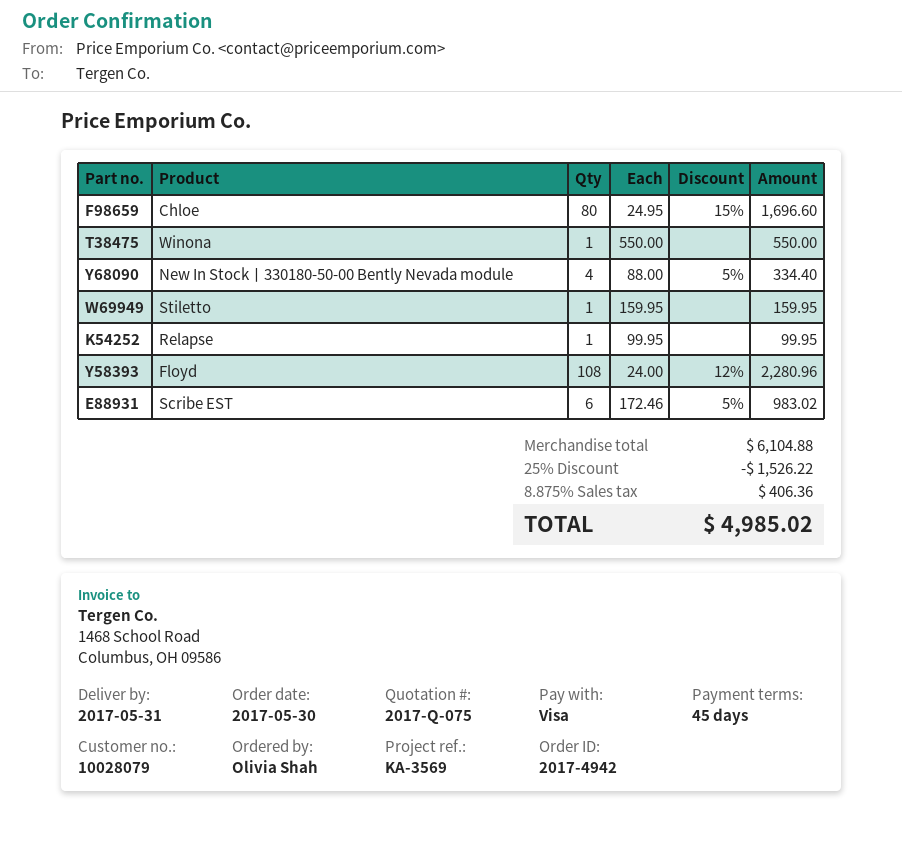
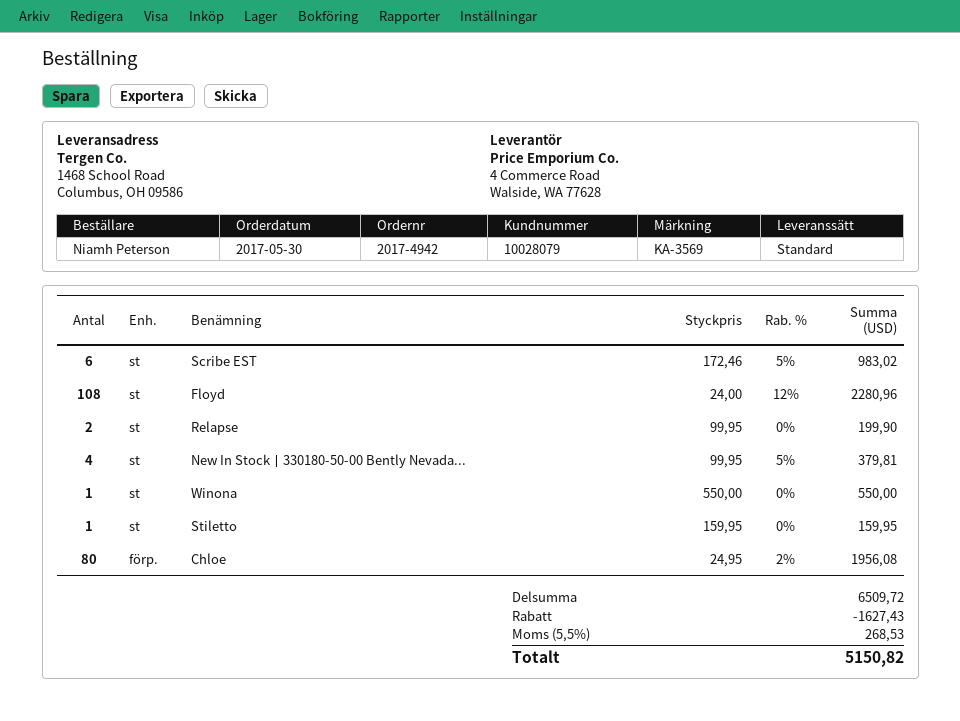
ordered by: Olivia Shah -> Niamh Peterson
Chloe: 80 x 24.95 - 15% = 1696.60 -> 80 x 24.95 - 2% = 1956.08
New In Stock丨330180-50-00 Bently Nevada module: 4 x 88.00 - 5% = 334.40 -> 4 x 99.95 - 5% = 379.81
Relapse: 1 x 99.95 = 99.95 -> 2 x 99.95 = 199.90
subtotal: 6104.88 -> 6509.72
discount: 1526.22 -> 1627.43
tax: 8.875% = 406.36 -> 5.5% = 268.53
total: 4985.02 -> 5150.82

